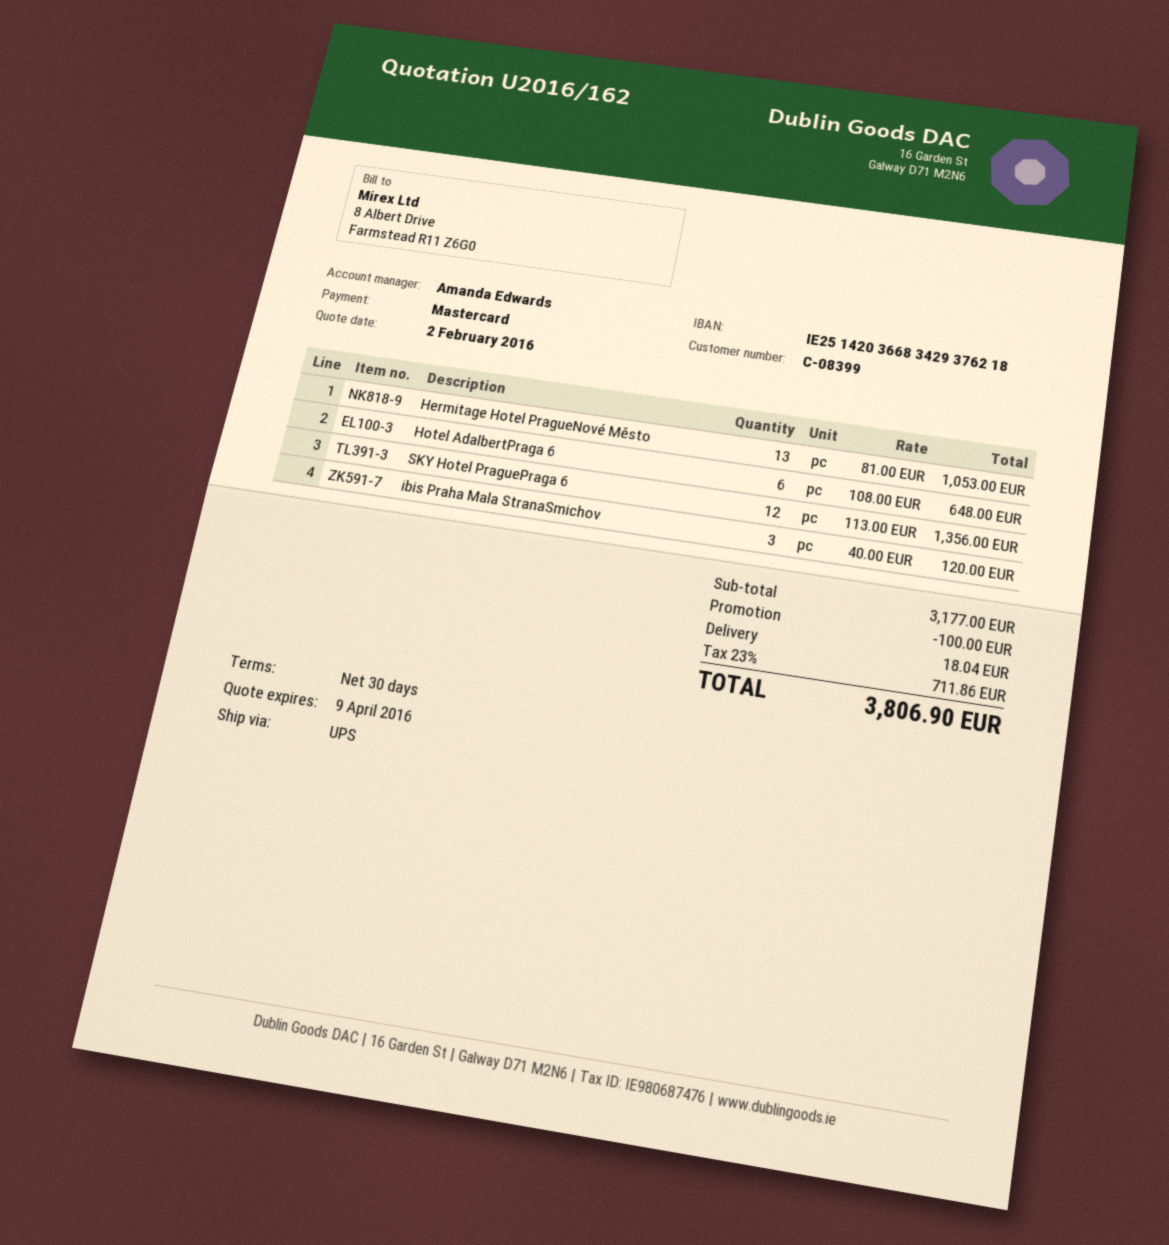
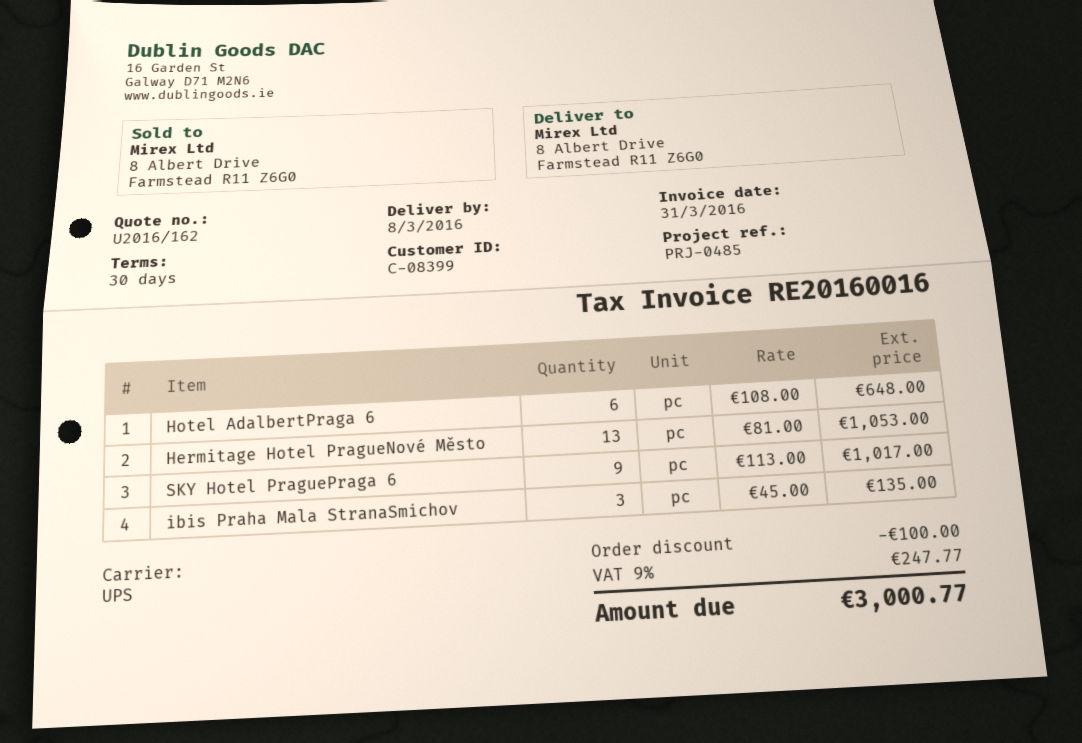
SKY Hotel PraguePraga 6: 12 x 113.00 = 1356.00 -> 9 x 113.00 = 1017.00
ibis Praha Mala StranaSmichov: 3 x 40.00 = 120.00 -> 3 x 45.00 = 135.00
shipping: 18.04 -> none
tax: 23% = 711.86 -> 9% = 247.77
total: 3806.90 -> 3000.77

